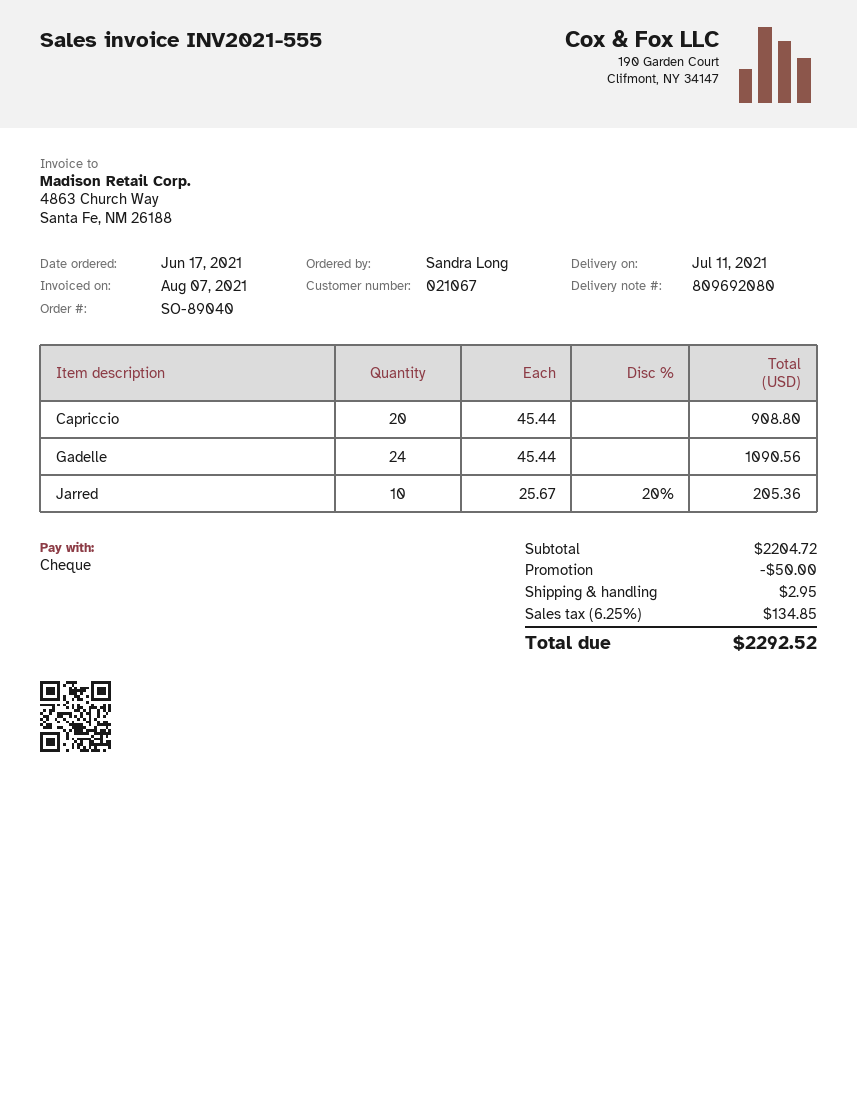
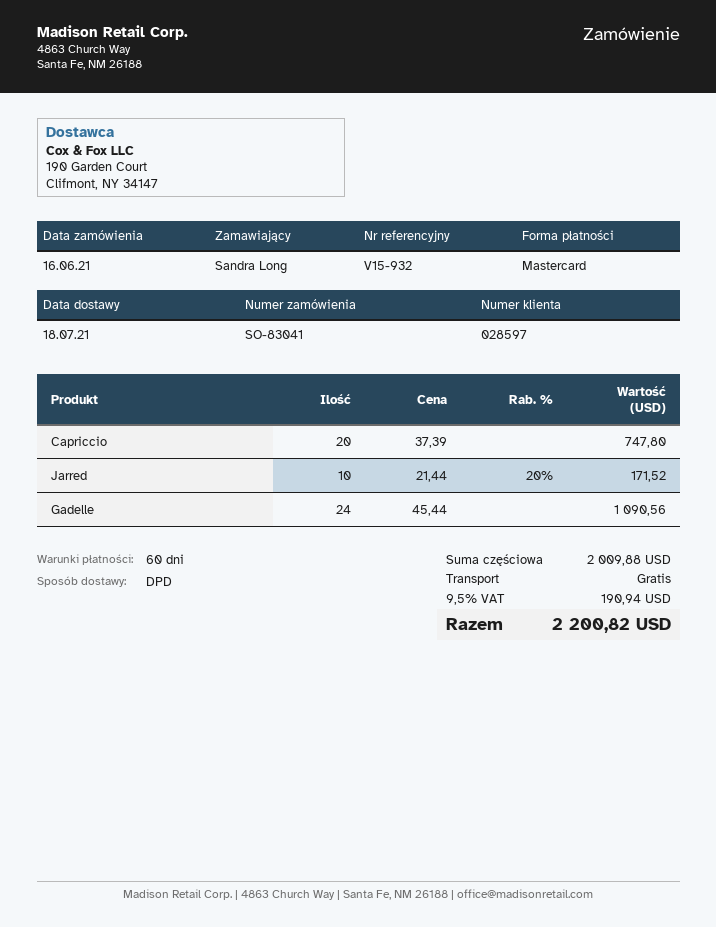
order number: SO-89040 -> SO-83041
order date: 2021-06-17 -> 2021-06-16
delivery date: 2021-07-11 -> 2021-07-18
customer number: 021067 -> 028597
payment method: cheque -> Mastercard
Capriccio: 20 x 45.44 = 908.80 -> 20 x 37.39 = 747.80
Jarred: 10 x 25.67 - 20% = 205.36 -> 10 x 21.44 - 20% = 171.52
subtotal: 2204.72 -> 2009.88
discount: 50.00 -> none
shipping: 2.95 -> 0.00
tax: 6.25% = 134.85 -> 9.5% = 190.94
total: 2292.52 -> 2200.82

